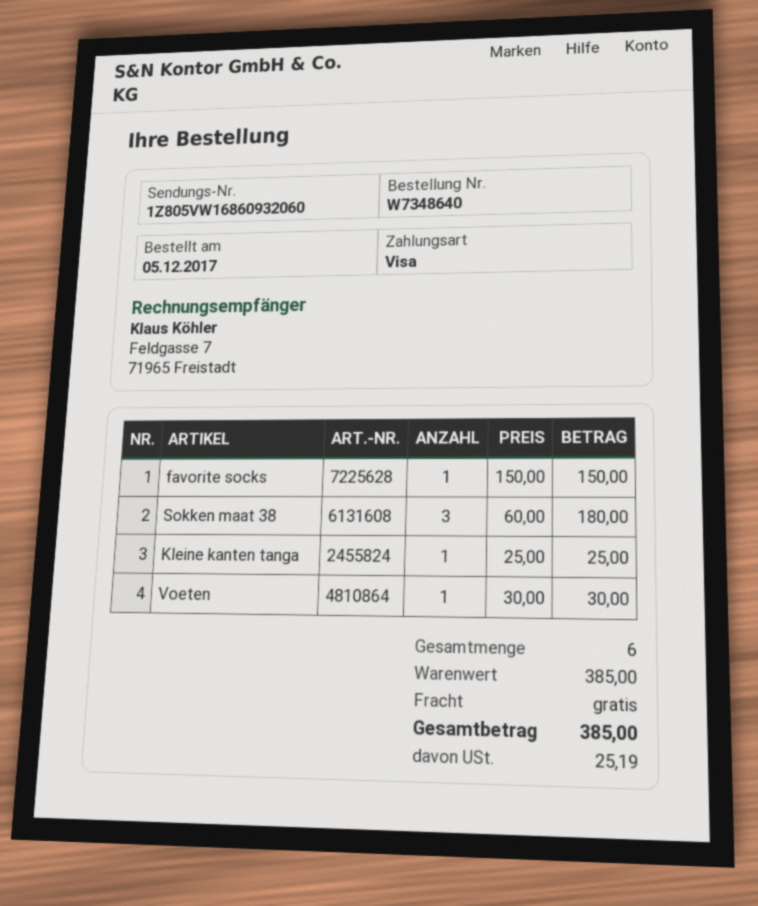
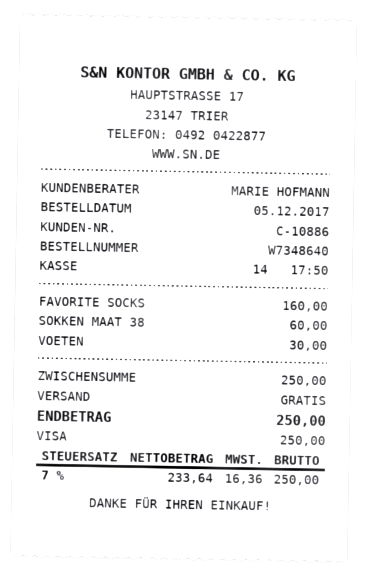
favorite socks: 1 for 150.00 -> 1 for 160.00
Sokken maat 38: 3 for 180.00 -> 1 for 60.00
Kleine kanten tanga: 1 for 25.00 -> none
subtotal: 385.00 -> 250.00
tax: 25.19 -> 16.36
total: 385.00 -> 250.00

